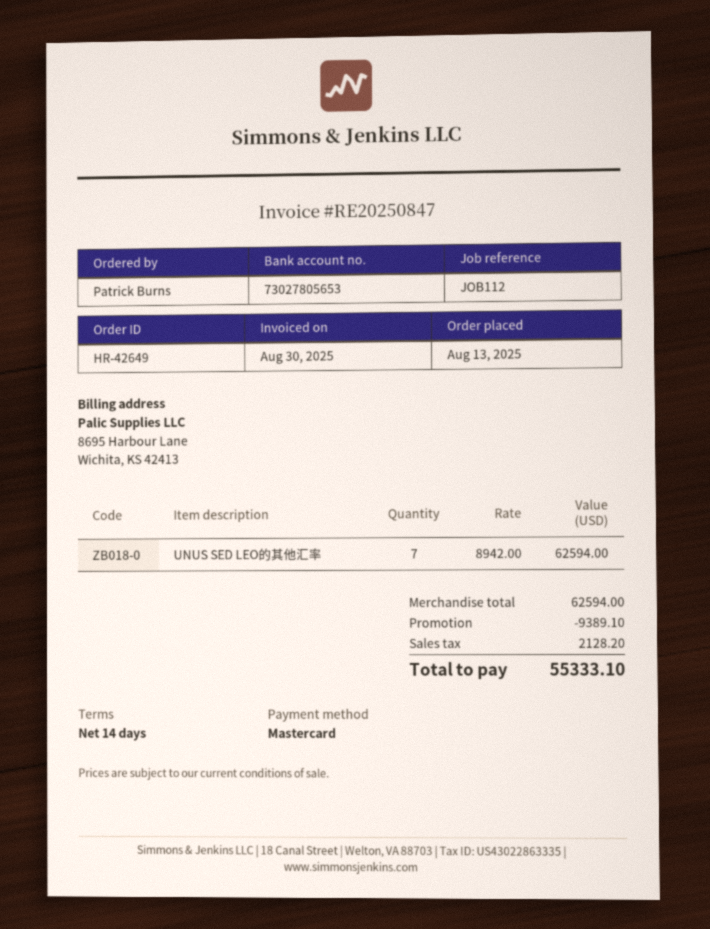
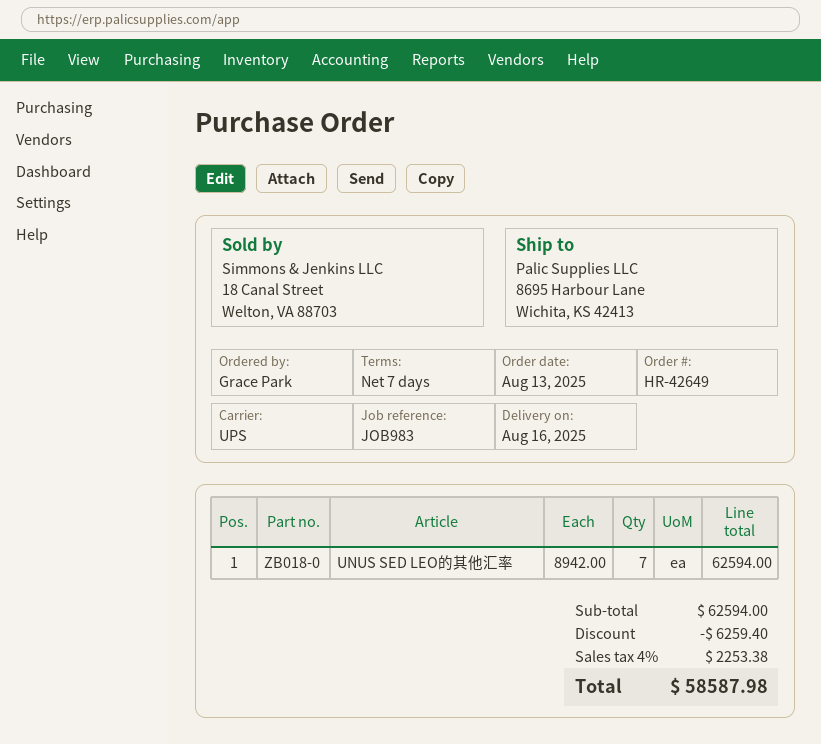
payment terms: 14 days -> 7 days
reference: JOB112 -> JOB983
ordered by: Patrick Burns -> Grace Park
discount: 9389.10 -> 6259.40
tax: 2128.20 -> 2253.38
total: 55333.10 -> 58587.98

